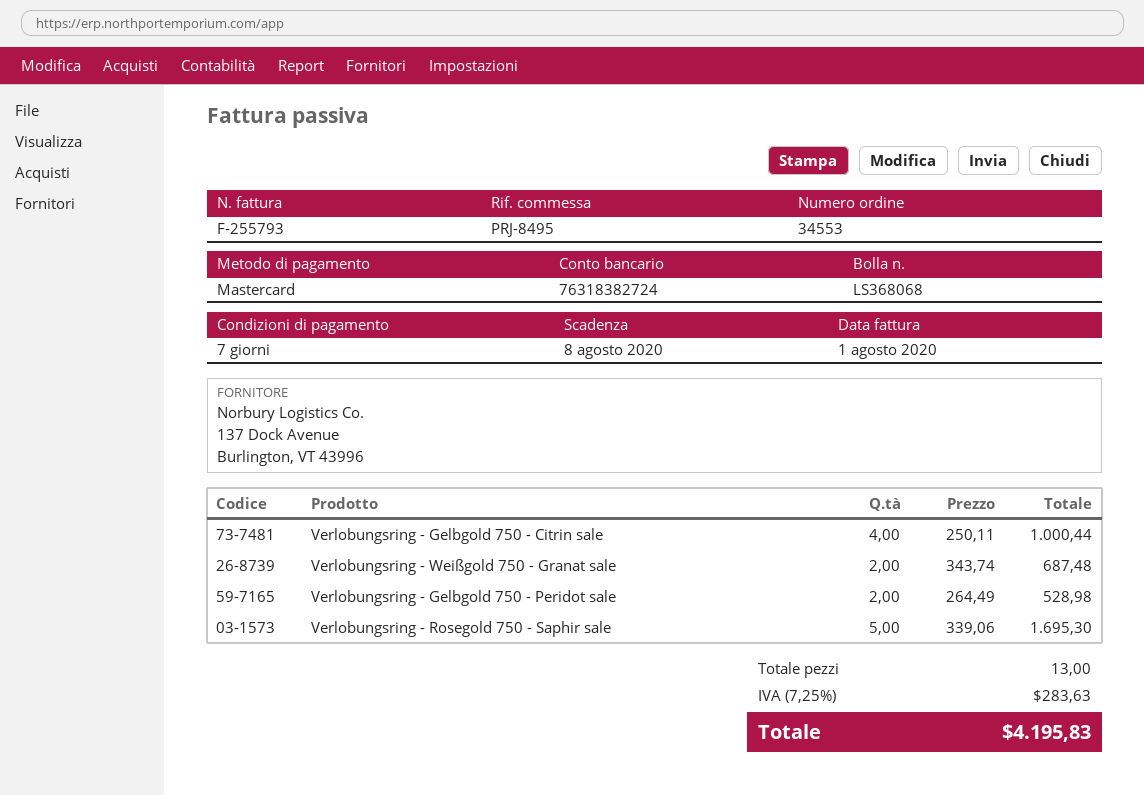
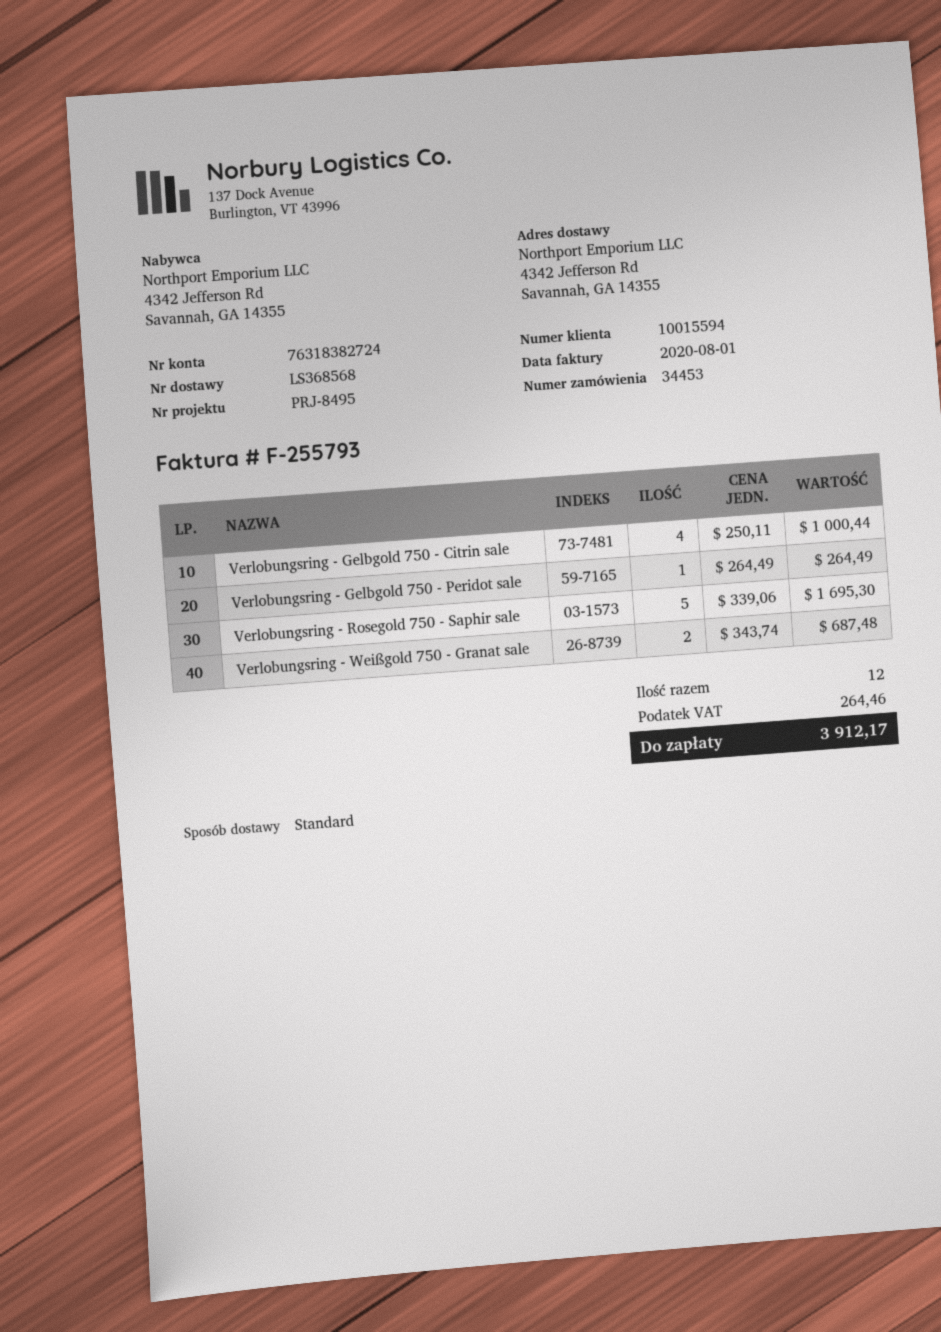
order number: 34553 -> 34453
delivery note number: LS368068 -> LS368568
Verlobungsring - Gelbgold 750 - Peridot sale: 2 x 264.49 = 528.98 -> 1 x 264.49 = 264.49
total quantity: 13 -> 12
tax: 283.63 -> 264.46
total: 4195.83 -> 3912.17

